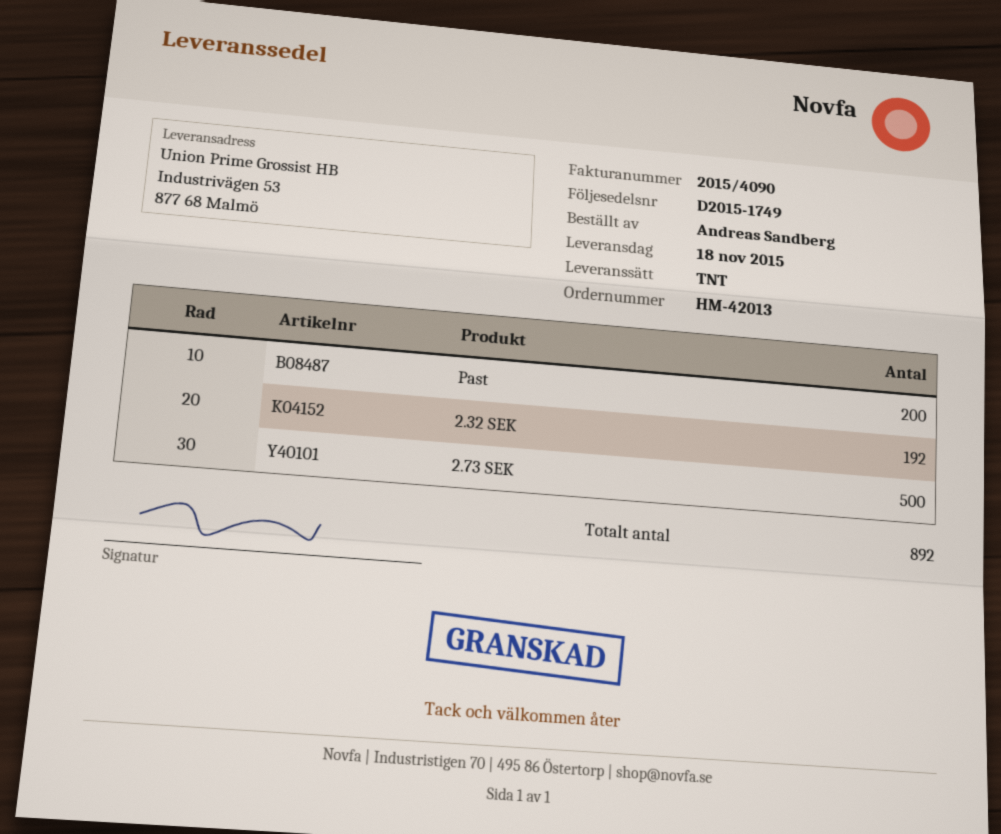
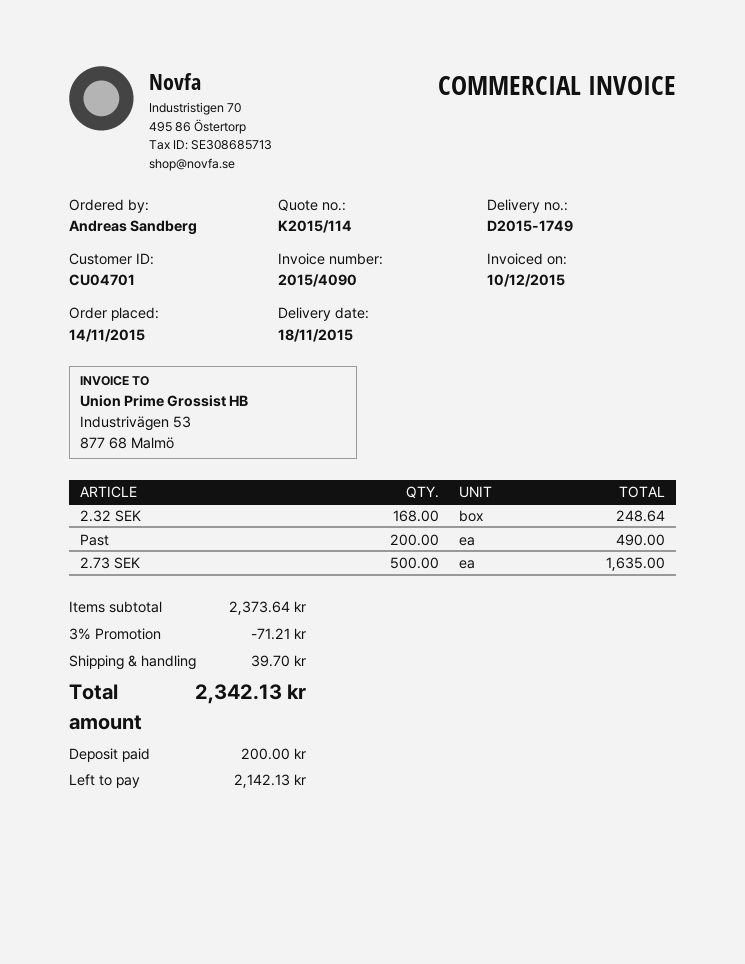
2.32 SEK: 192 -> 168

